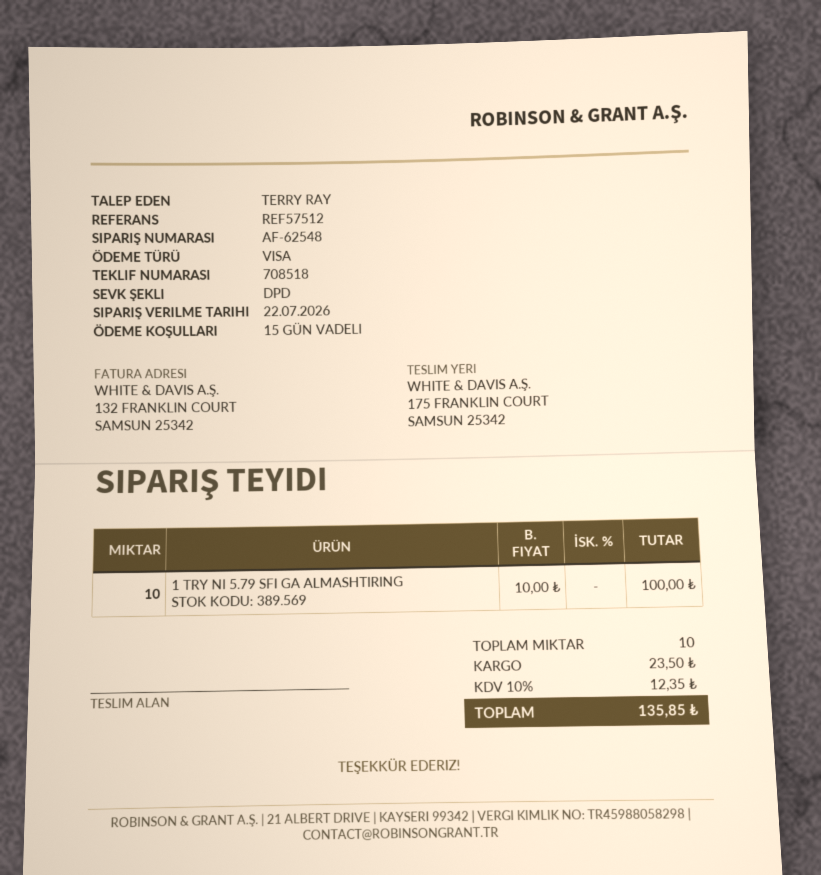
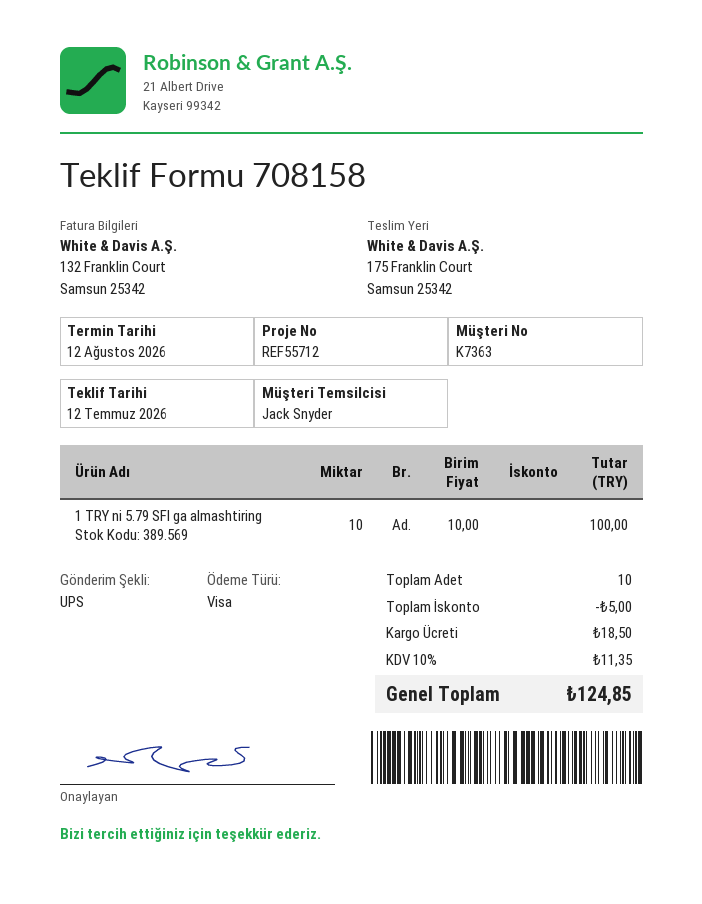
quote number: 708518 -> 708158
reference: REF57512 -> REF55712
shipping method: DPD -> UPS
discount: none -> 5.00
shipping: 23.50 -> 18.50
tax: 10% = 12.35 -> 10% = 11.35
total: 135.85 -> 124.85

